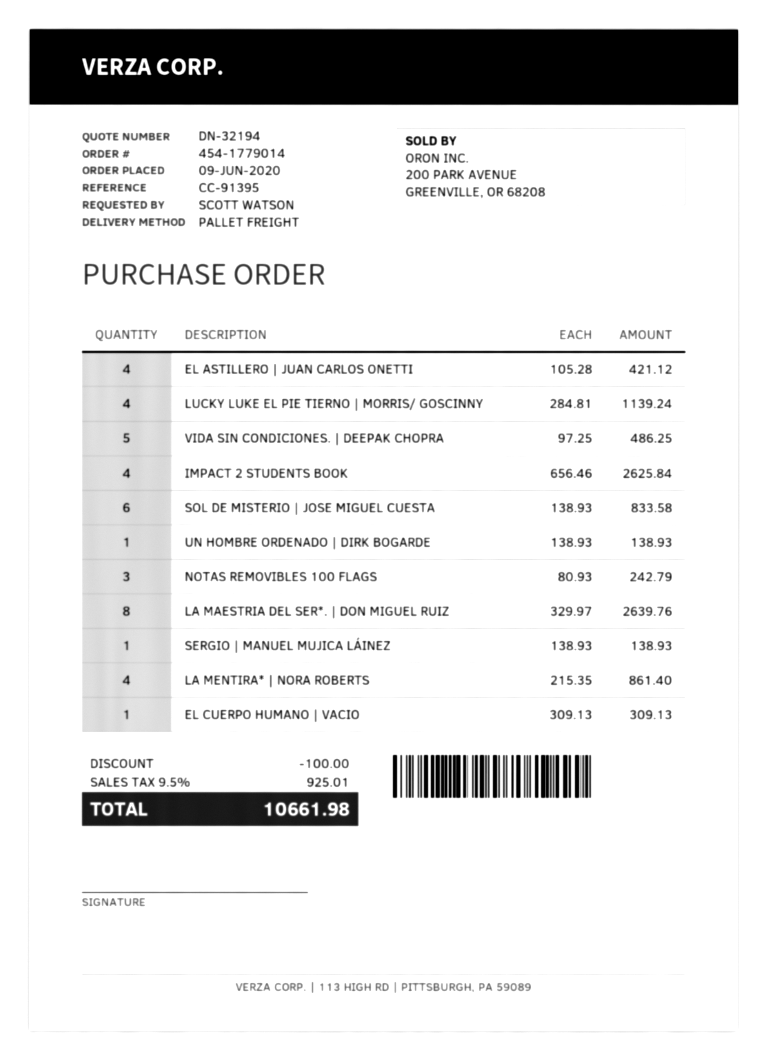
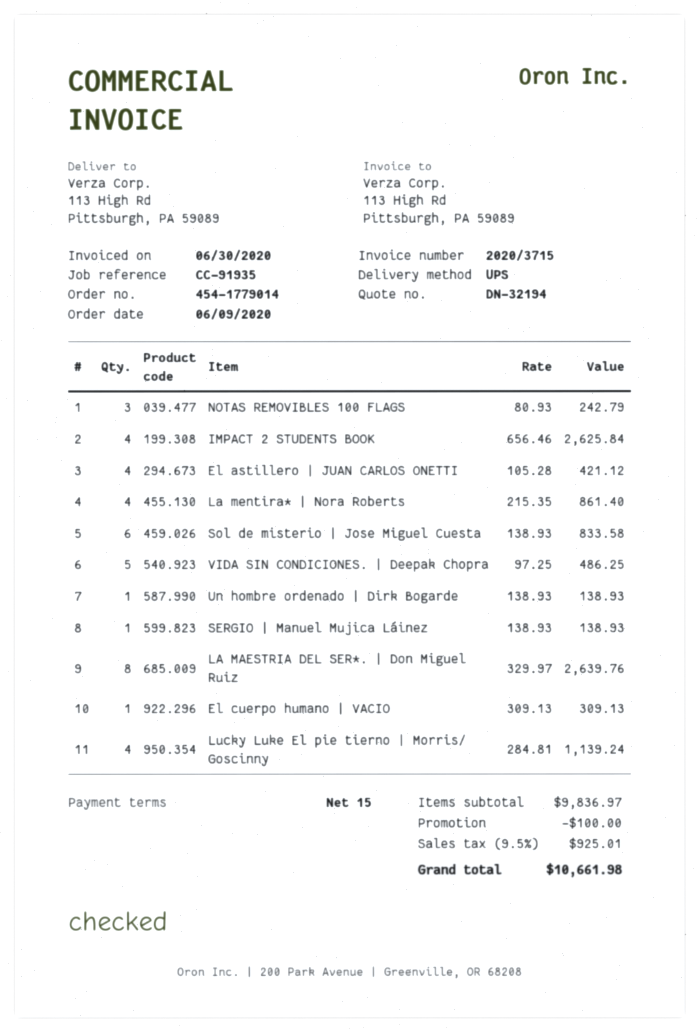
reference: CC-91395 -> CC-91935
shipping method: pallet freight -> UPS

